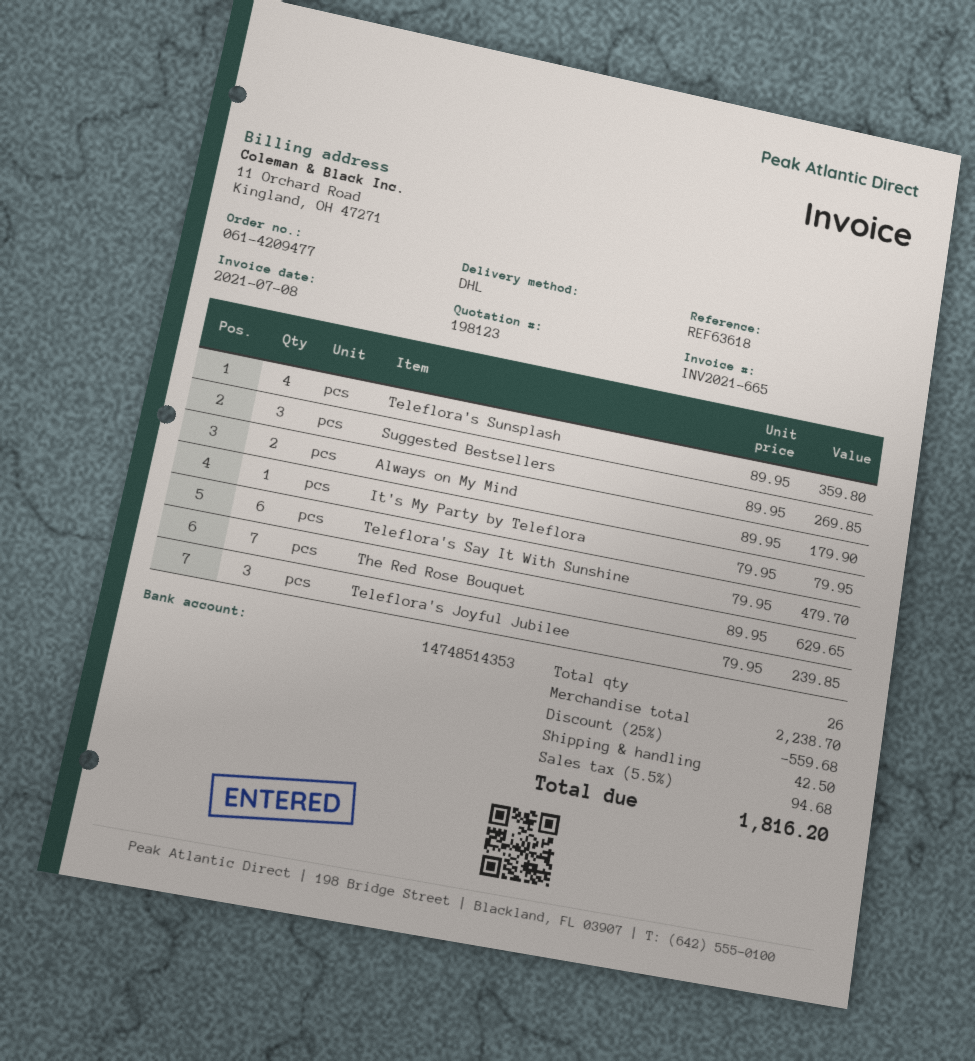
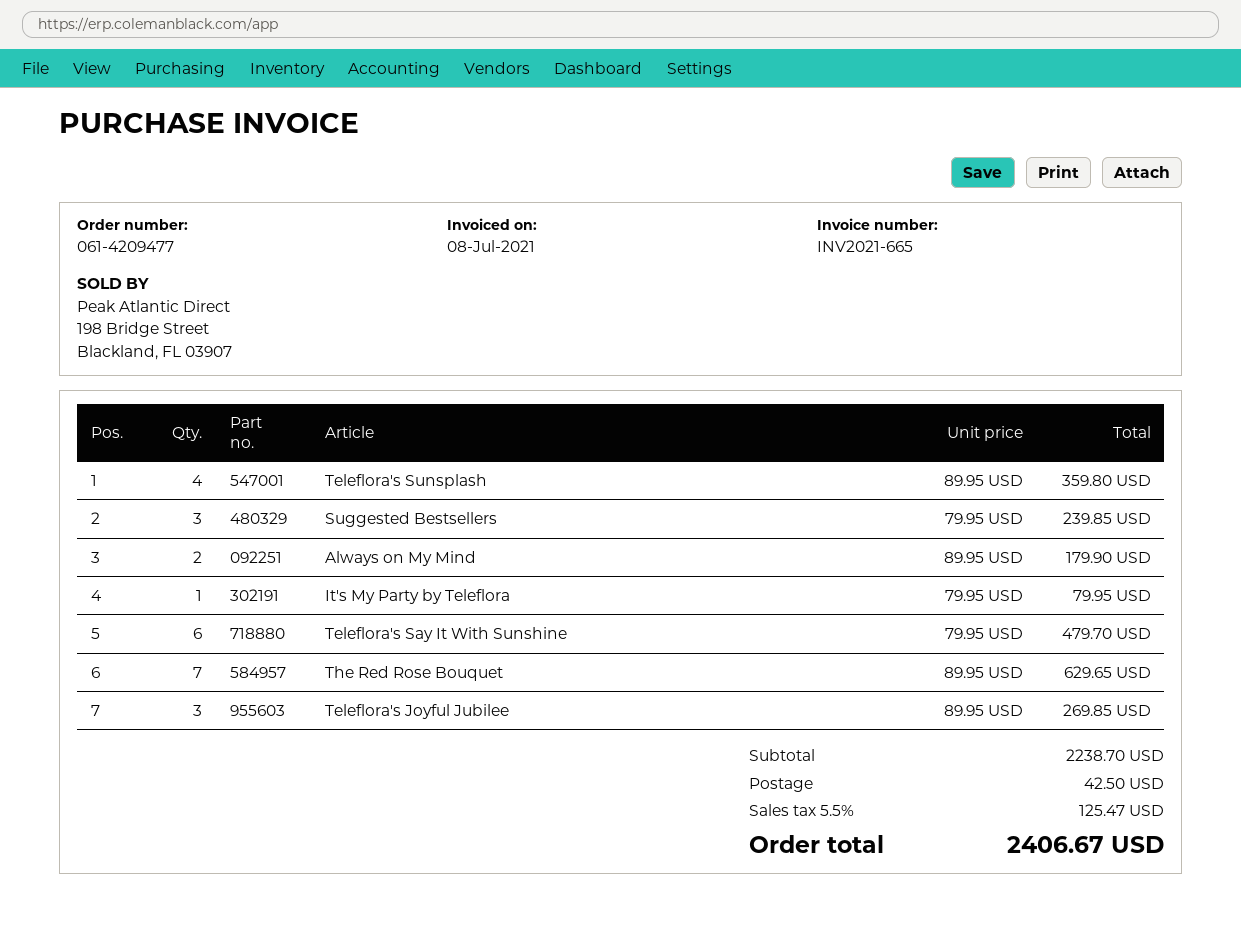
Suggested Bestsellers: 3 x 89.95 = 269.85 -> 3 x 79.95 = 239.85
Teleflora's Joyful Jubilee: 3 x 79.95 = 239.85 -> 3 x 89.95 = 269.85
discount: 25% = 559.68 -> none
tax: 5.5% = 94.68 -> 5.5% = 125.47
total: 1816.20 -> 2406.67

